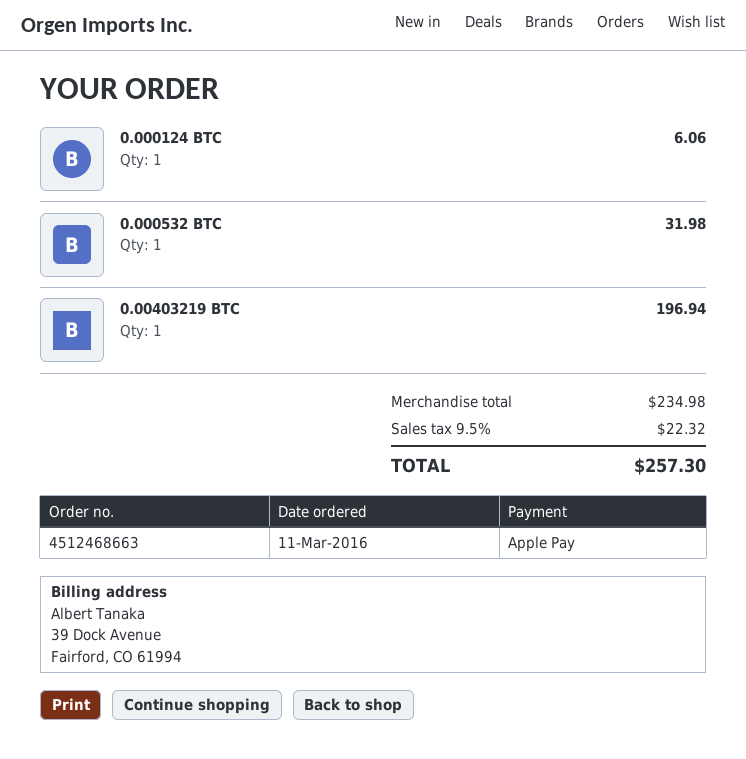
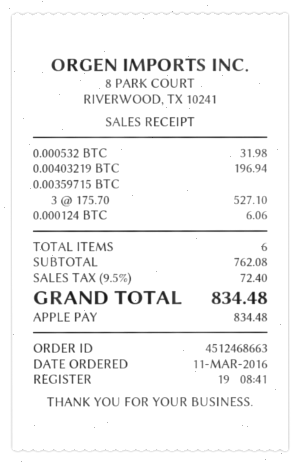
0.00359715 BTC: none -> 3 for 527.10
subtotal: 234.98 -> 762.08
tax: 9.5% = 22.32 -> 9.5% = 72.40
total: 257.30 -> 834.48

